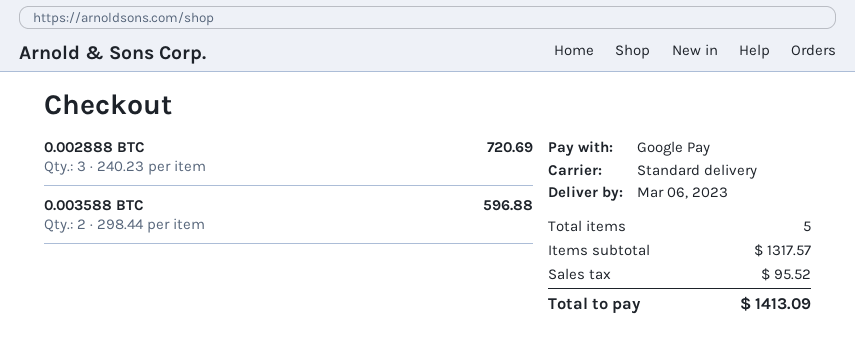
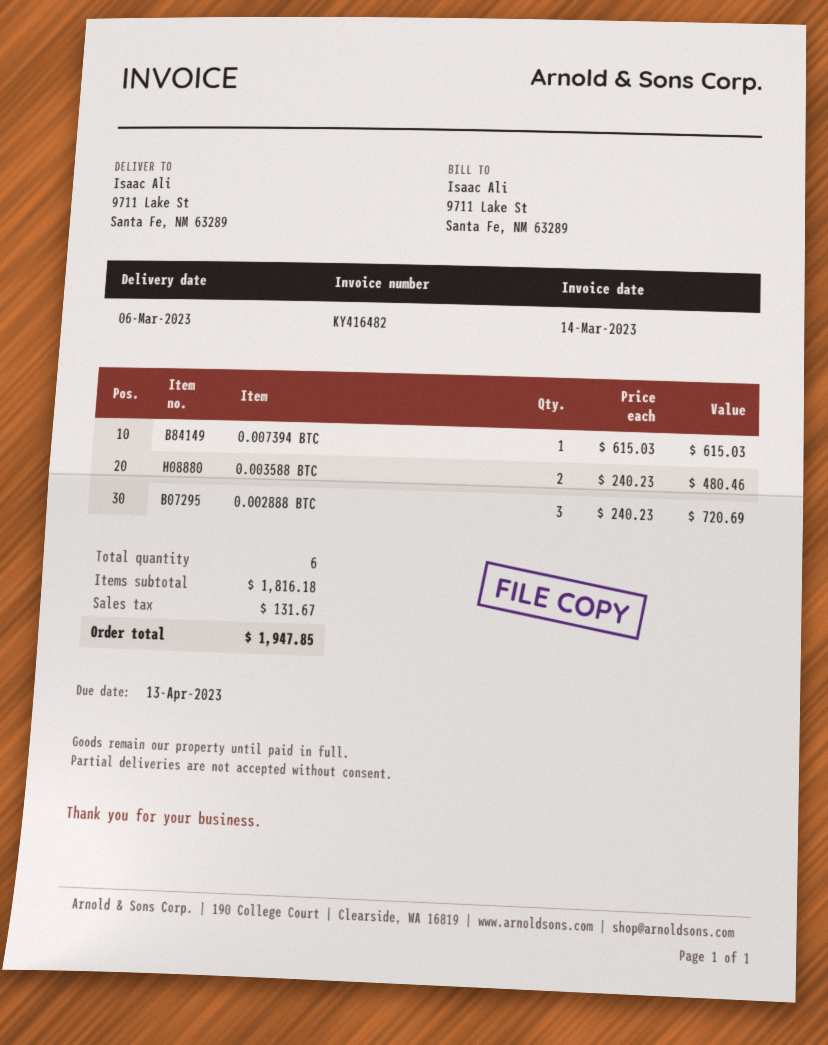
0.003588 BTC: 2 x 298.44 = 596.88 -> 2 x 240.23 = 480.46
0.007394 BTC: none -> 1 x 615.03 = 615.03
total quantity: 5 -> 6
subtotal: 1317.57 -> 1816.18
tax: 95.52 -> 131.67
total: 1413.09 -> 1947.85

